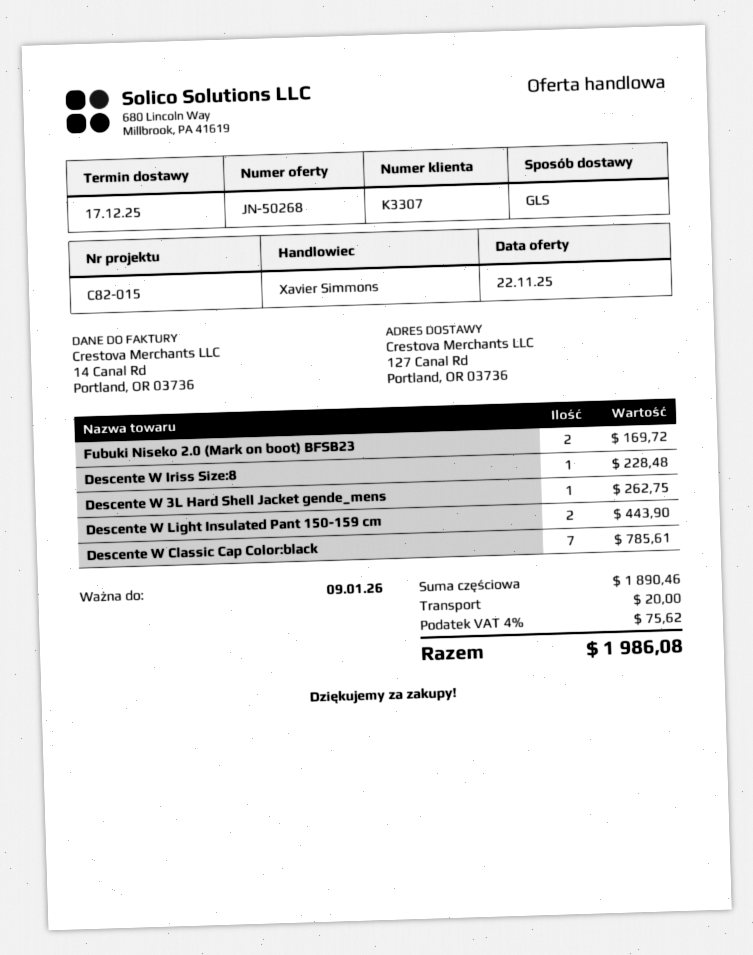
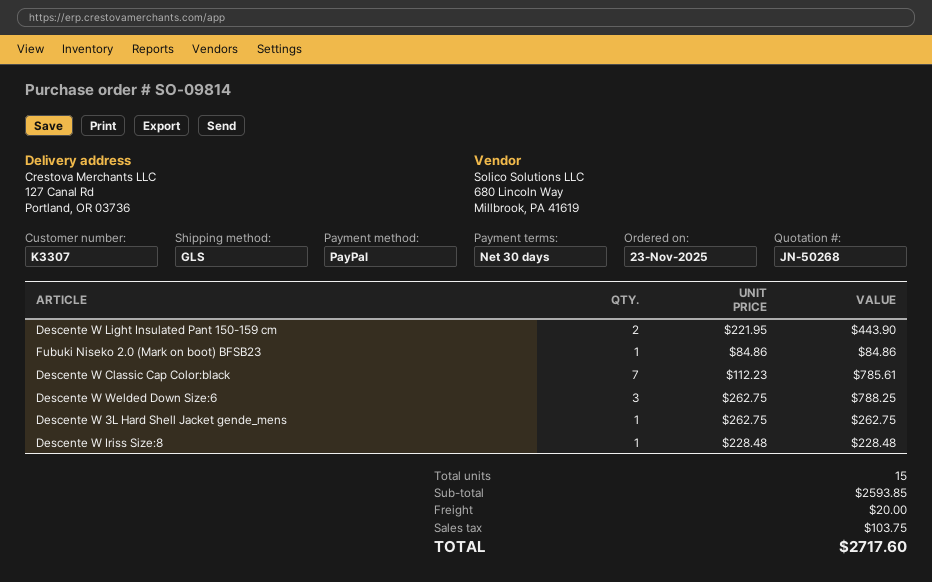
Fubuki Niseko 2.0 (Mark on boot) BFSB23: 2 for 169.72 -> 1 for 84.86
Descente W Welded Down Size:6: none -> 3 for 788.25
subtotal: 1890.46 -> 2593.85
tax: 75.62 -> 103.75
total: 1986.08 -> 2717.60

